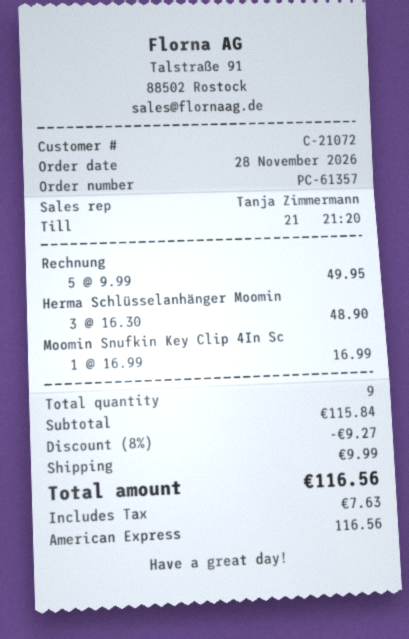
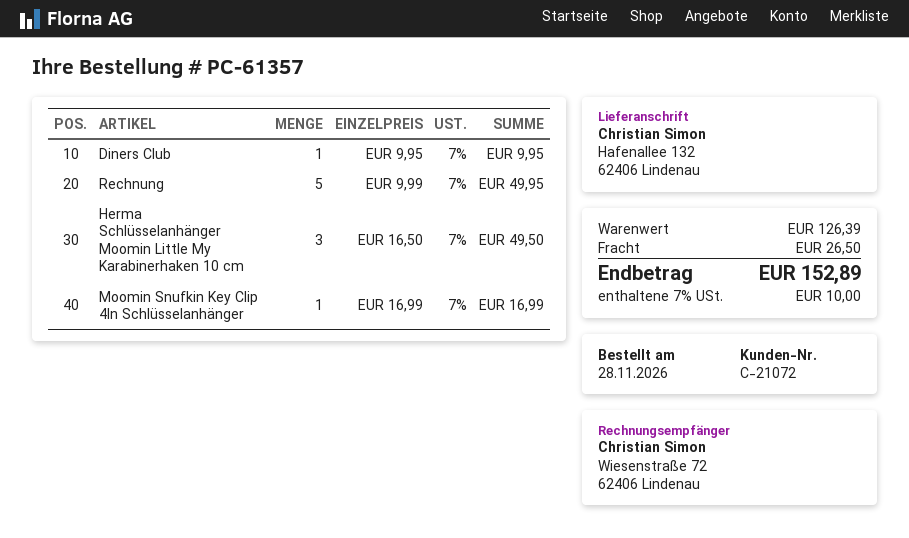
Herma Schlüsselanhänger Moomin: 3 x 16.30 = 48.90 -> 3 x 16.50 = 49.50
Diners Club: none -> 1 x 9.95 = 9.95
subtotal: 115.84 -> 126.39
discount: 8% = 9.27 -> none
shipping: 9.99 -> 26.50
tax: 7.63 -> 10.00
total: 116.56 -> 152.89

